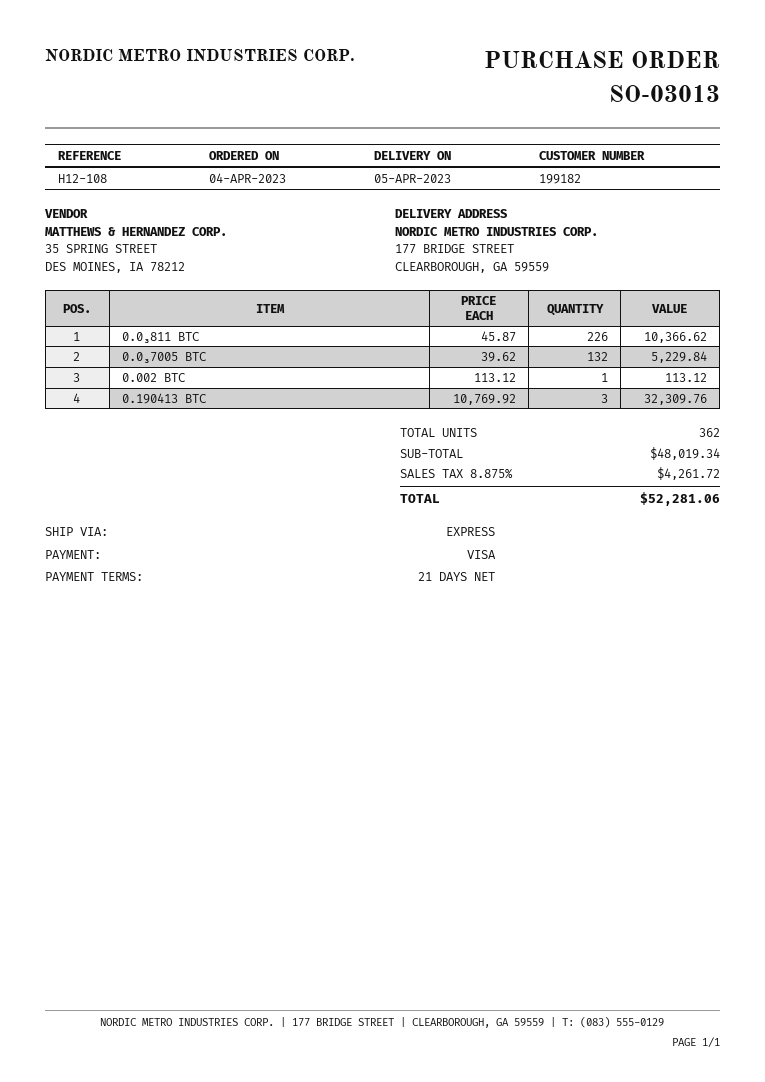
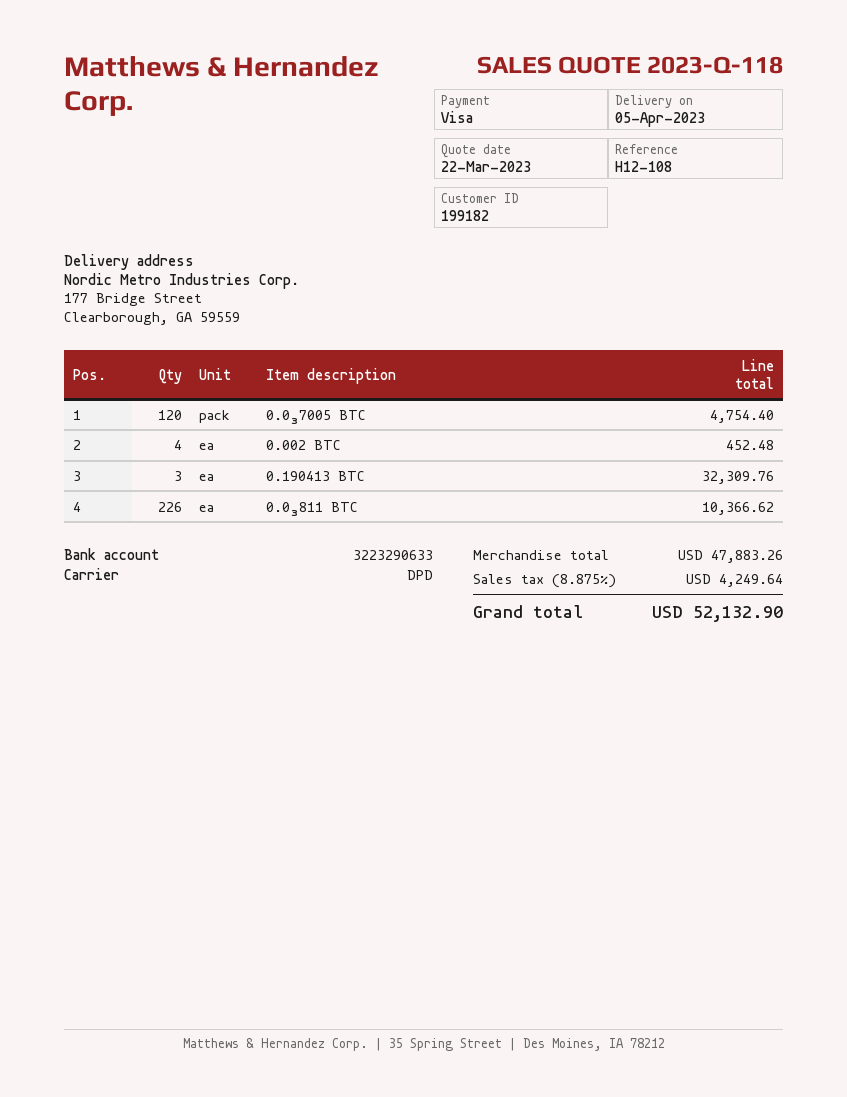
shipping method: express -> DPD
0.0₃7005 BTC: 132 for 5229.84 -> 120 for 4754.40
0.002 BTC: 1 for 113.12 -> 4 for 452.48
subtotal: 48019.34 -> 47883.26
tax: 8.875% = 4261.72 -> 8.875% = 4249.64
total: 52281.06 -> 52132.90

